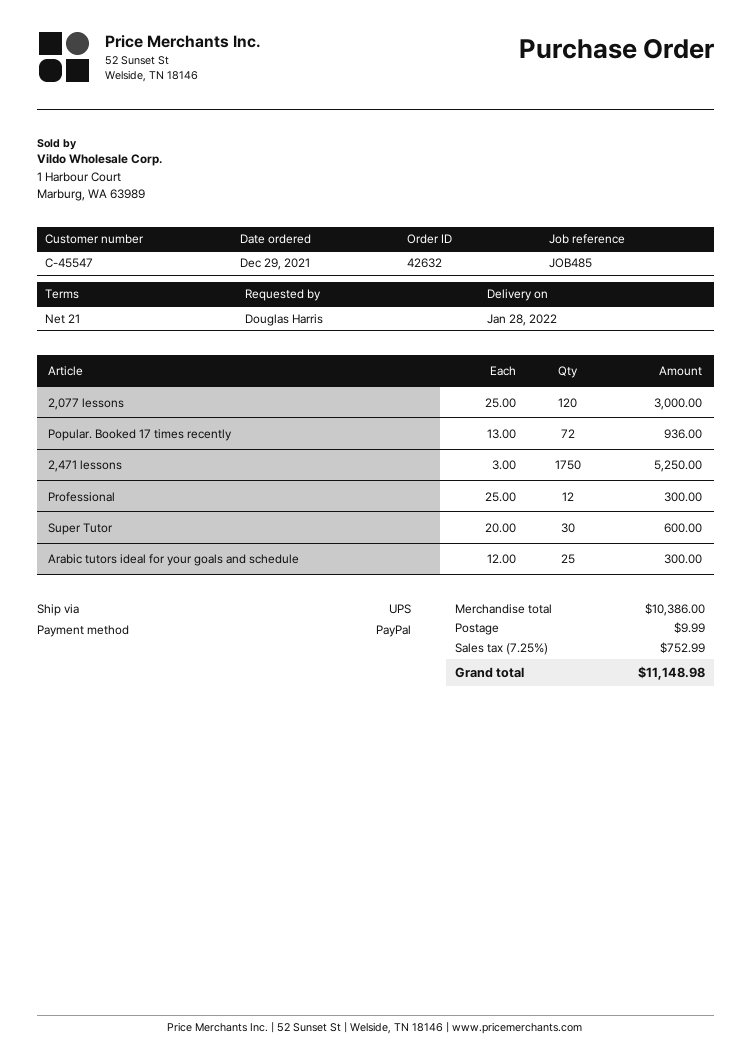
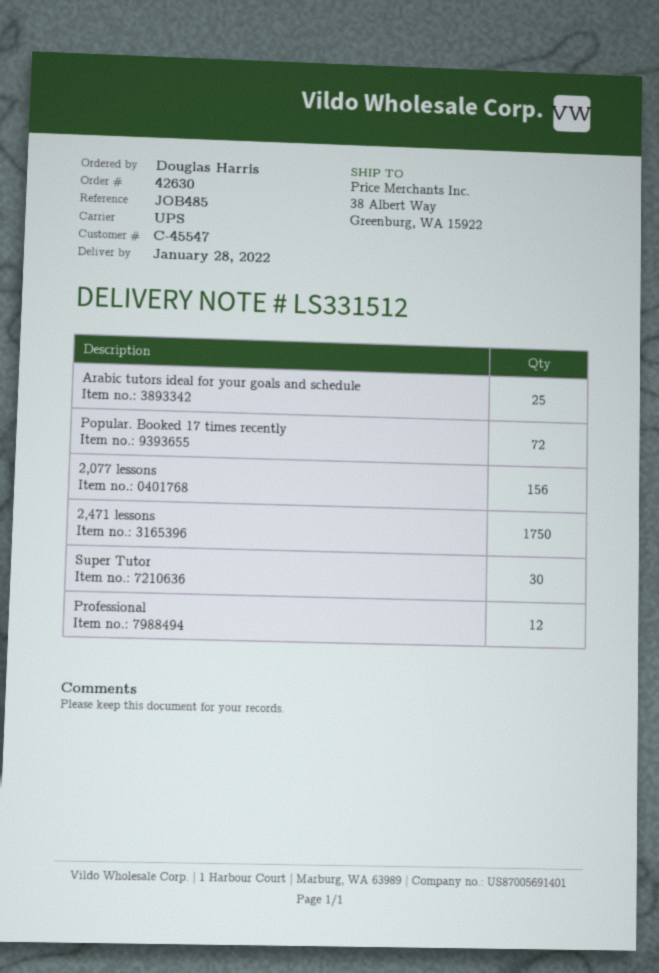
order number: 42632 -> 42630
2,077 lessons: 120 -> 156

